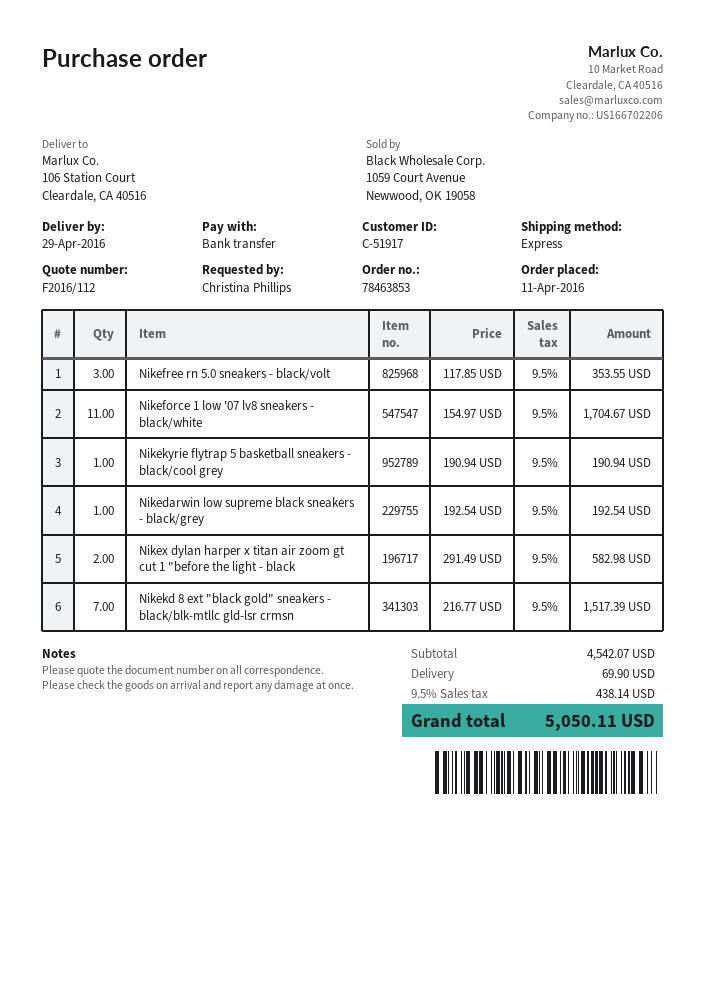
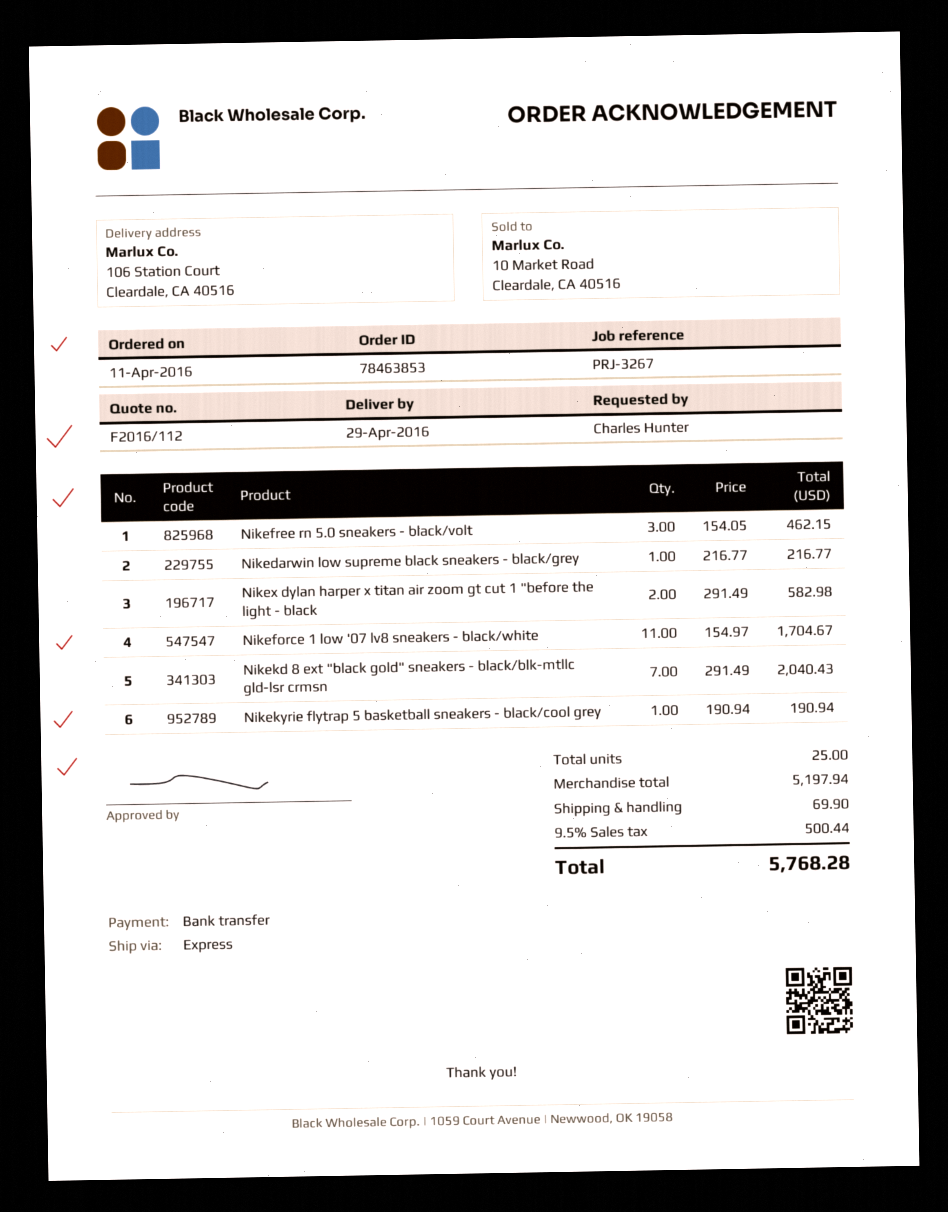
ordered by: Christina Phillips -> Charles Hunter
Nikefree rn 5.0 sneakers - black/volt: 3 x 117.85 = 353.55 -> 3 x 154.05 = 462.15
Nikedarwin low supreme black sneakers - black/grey: 1 x 192.54 = 192.54 -> 1 x 216.77 = 216.77
Nikekd 8 ext "black gold" sneakers - black/blk-mtllc gld-lsr crmsn: 7 x 216.77 = 1517.39 -> 7 x 291.49 = 2040.43
subtotal: 4542.07 -> 5197.94
tax: 9.5% = 438.14 -> 9.5% = 500.44
total: 5050.11 -> 5768.28

